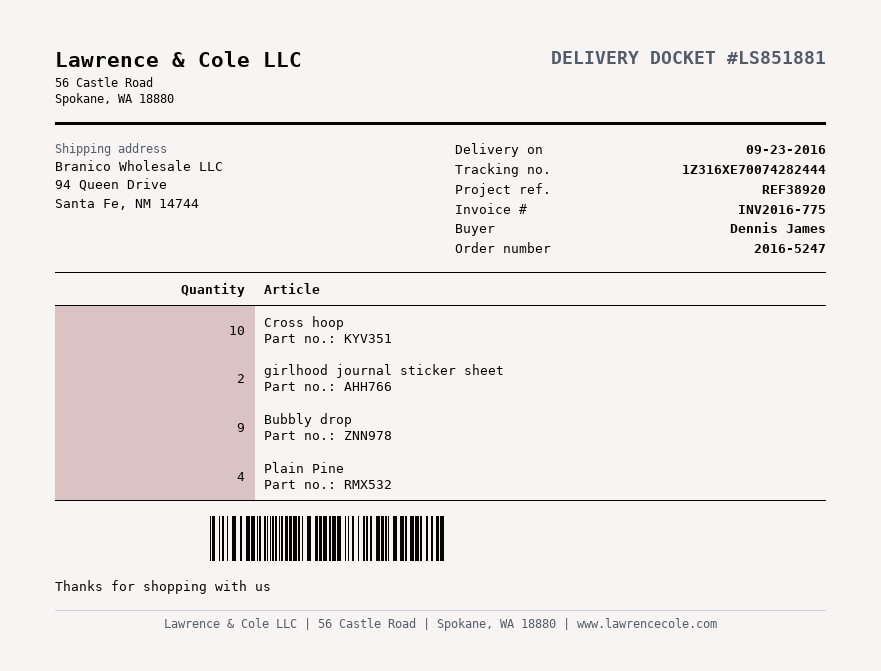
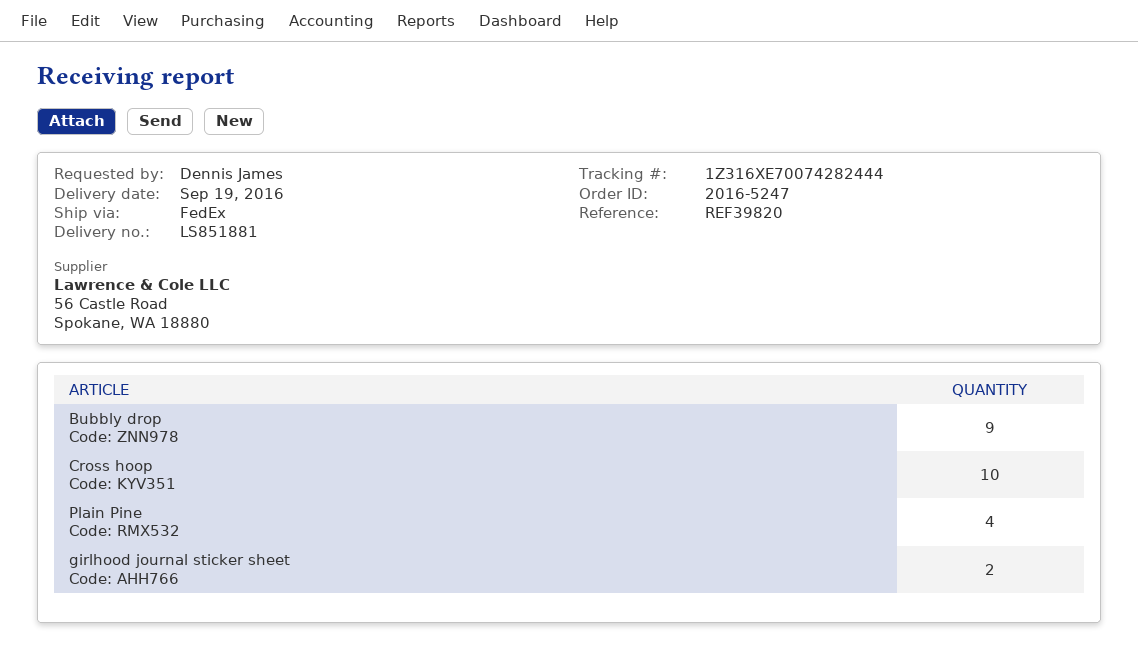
delivery date: 2016-09-23 -> 2016-09-19
reference: REF38920 -> REF39820

